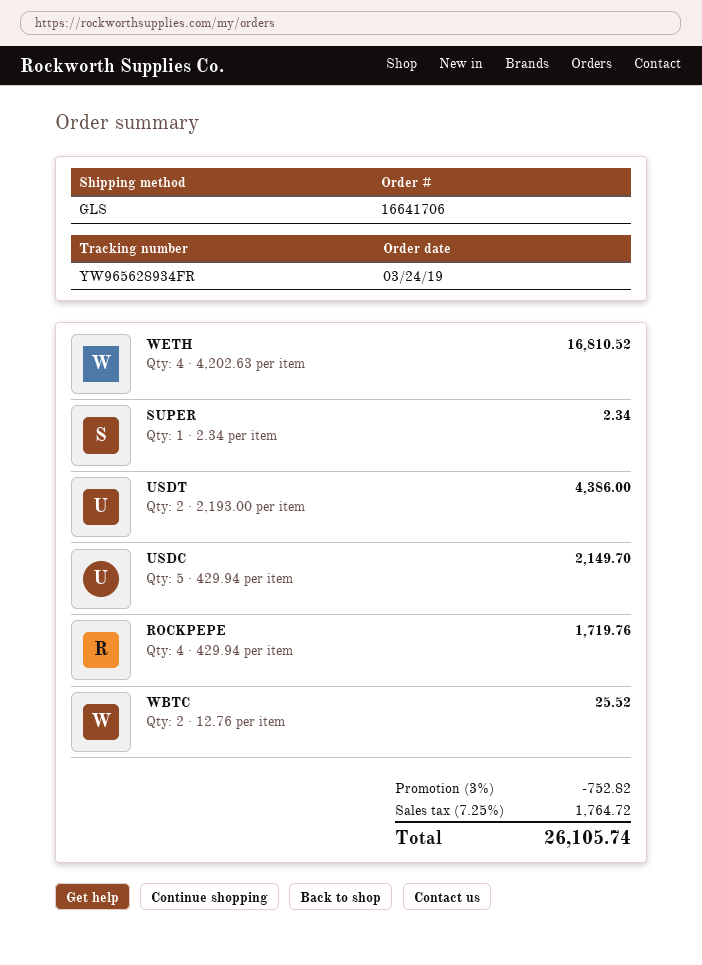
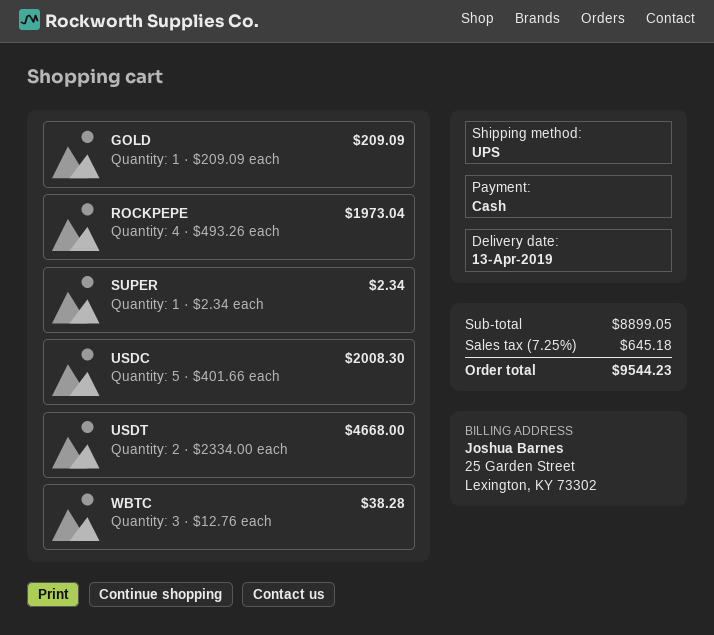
shipping method: GLS -> UPS
WETH: 4 x 4202.63 = 16810.52 -> none
USDT: 2 x 2193.00 = 4386.00 -> 2 x 2334.00 = 4668.00
USDC: 5 x 429.94 = 2149.70 -> 5 x 401.66 = 2008.30
ROCKPEPE: 4 x 429.94 = 1719.76 -> 4 x 493.26 = 1973.04
WBTC: 2 x 12.76 = 25.52 -> 3 x 12.76 = 38.28
GOLD: none -> 1 x 209.09 = 209.09
discount: 3% = 752.82 -> none
tax: 7.25% = 1764.72 -> 7.25% = 645.18
total: 26105.74 -> 9544.23

